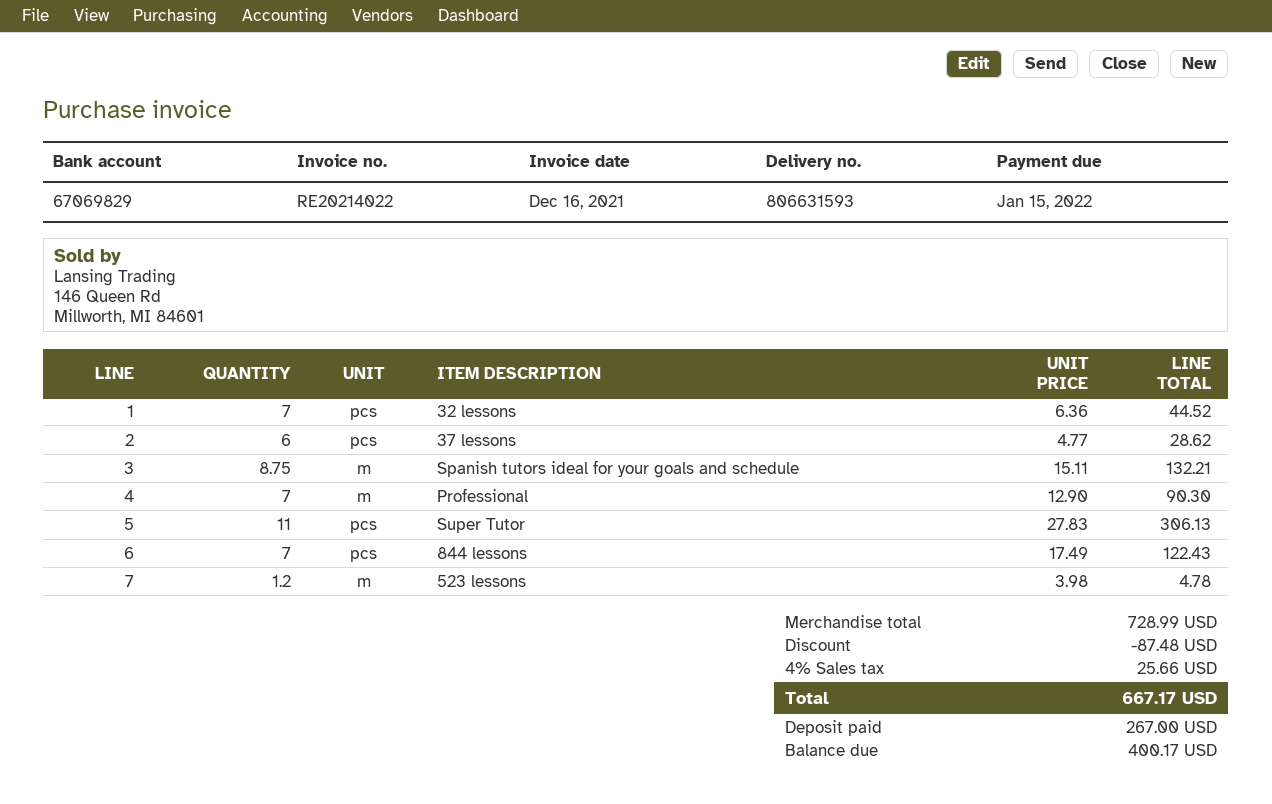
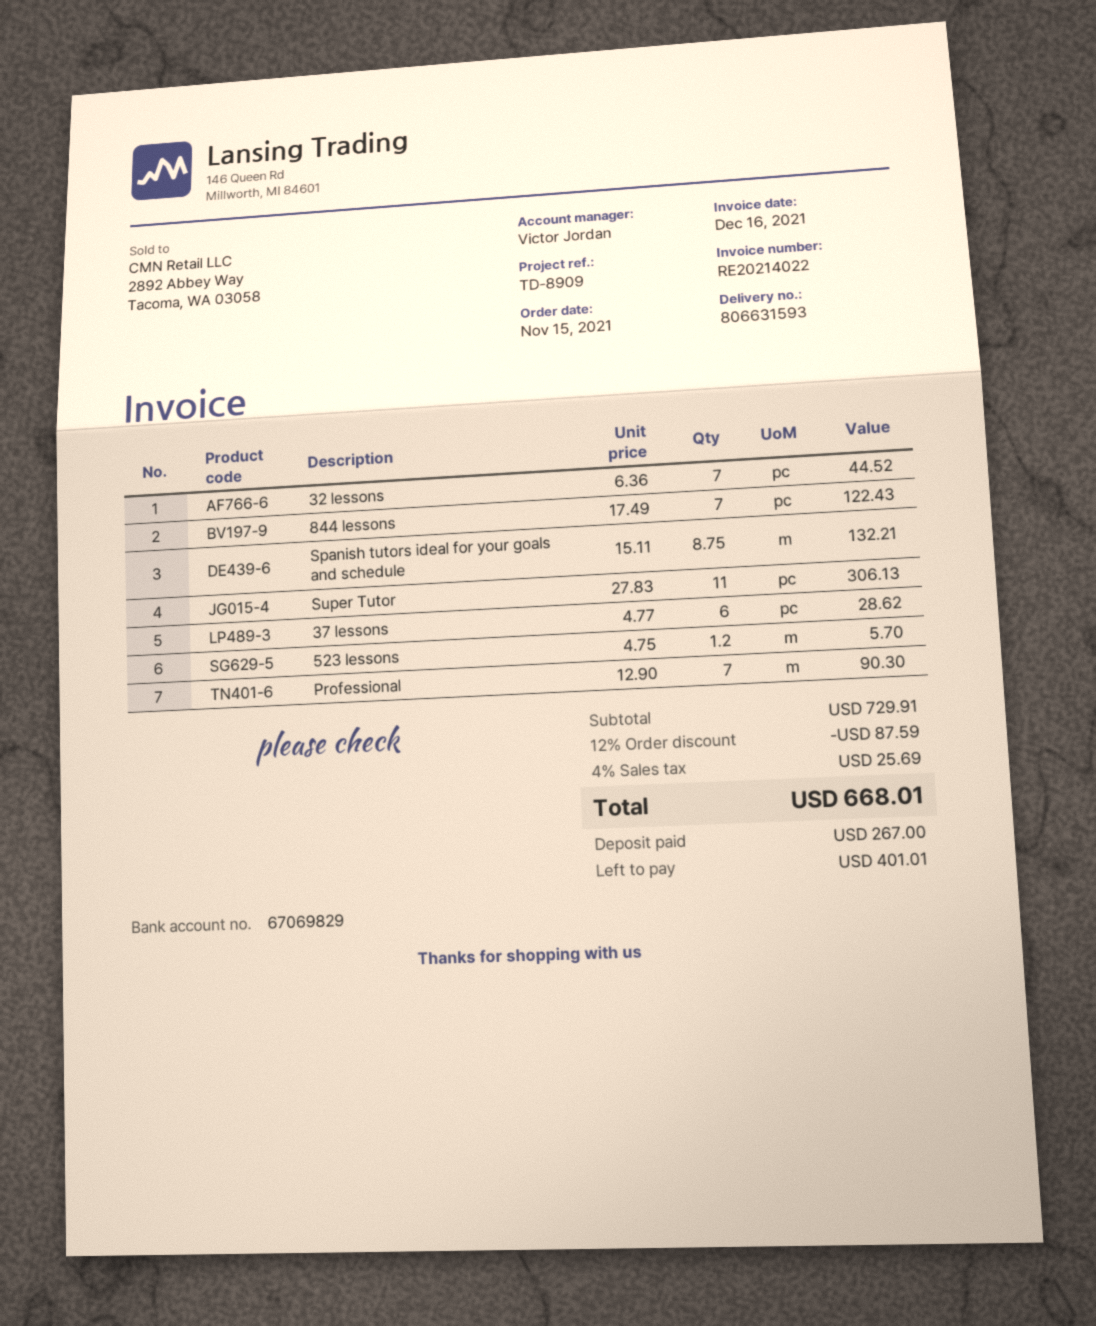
523 lessons: 1.2 x 3.98 = 4.78 -> 1.2 x 4.75 = 5.70
subtotal: 728.99 -> 729.91
discount: 87.48 -> 87.59
tax: 4% = 25.66 -> 4% = 25.69
total: 667.17 -> 668.01
balance: 400.17 -> 401.01

